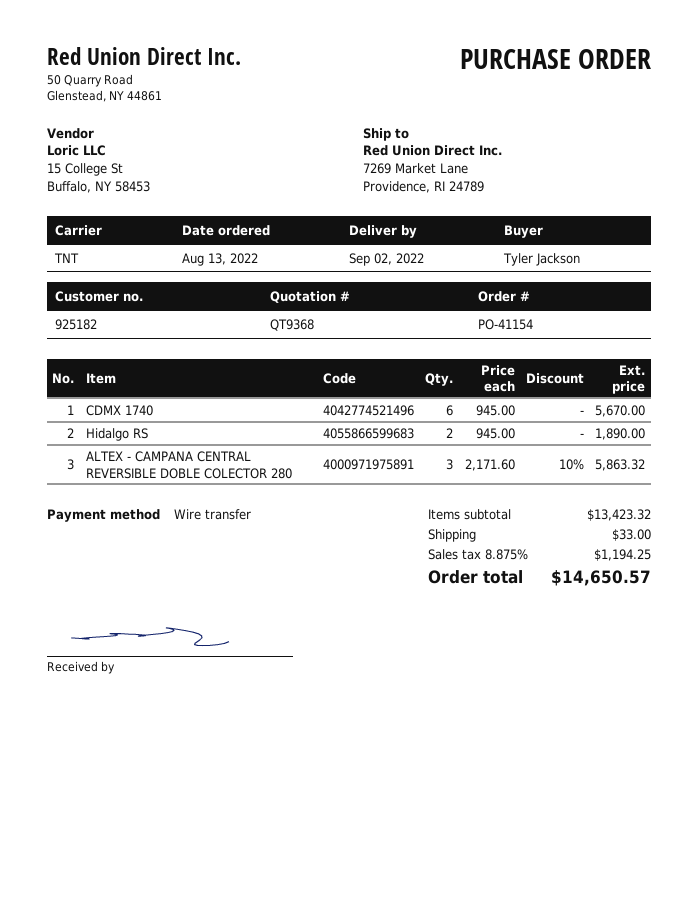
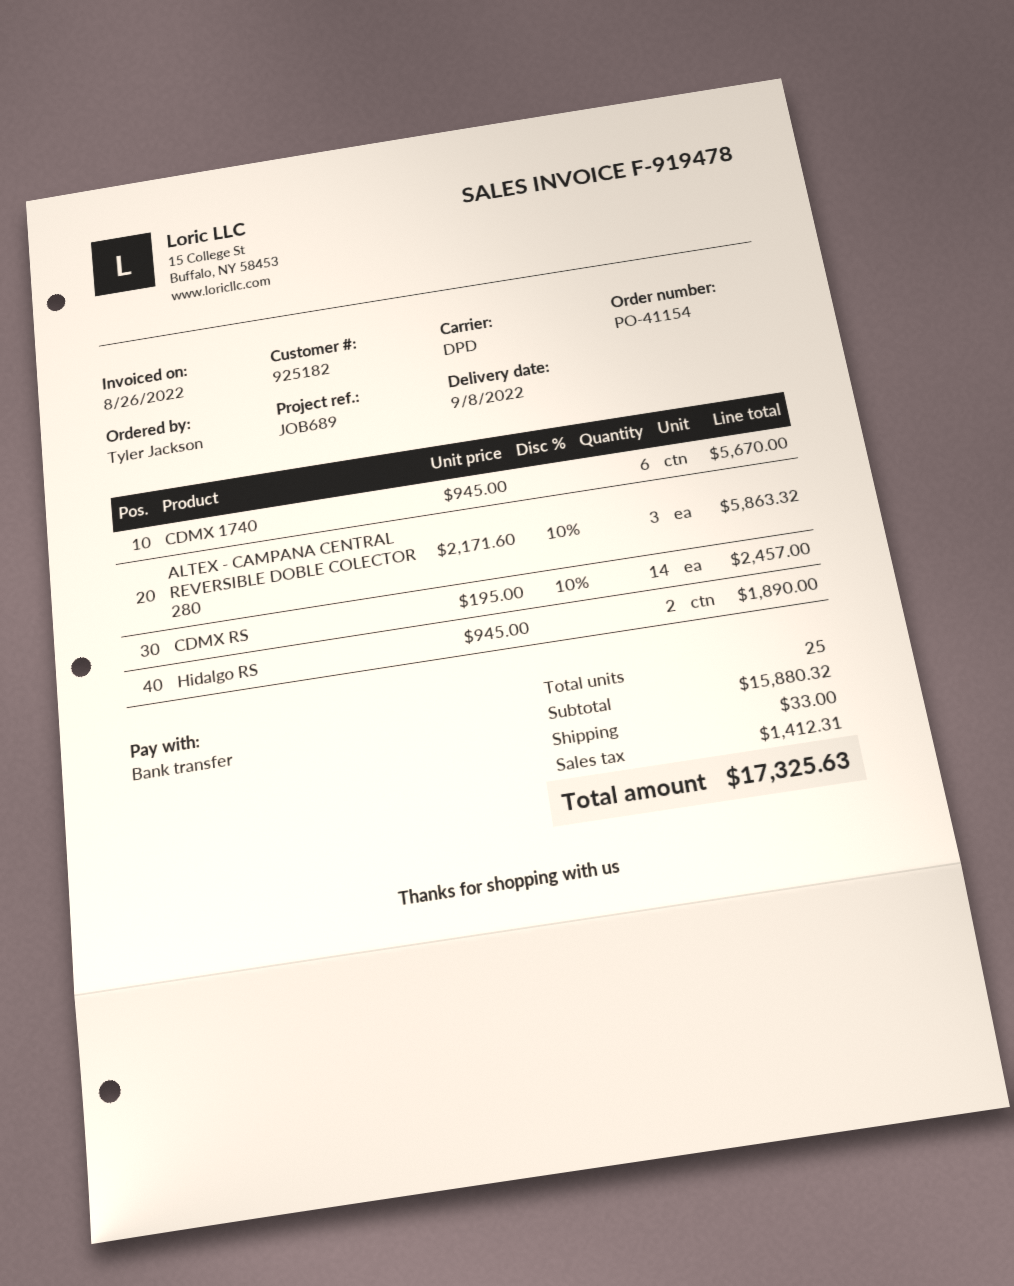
delivery date: 2022-09-02 -> 2022-09-08
shipping method: TNT -> DPD
CDMX RS: none -> 14 x 195.00 - 10% = 2457.00
subtotal: 13423.32 -> 15880.32
tax: 1194.25 -> 1412.31
total: 14650.57 -> 17325.63

